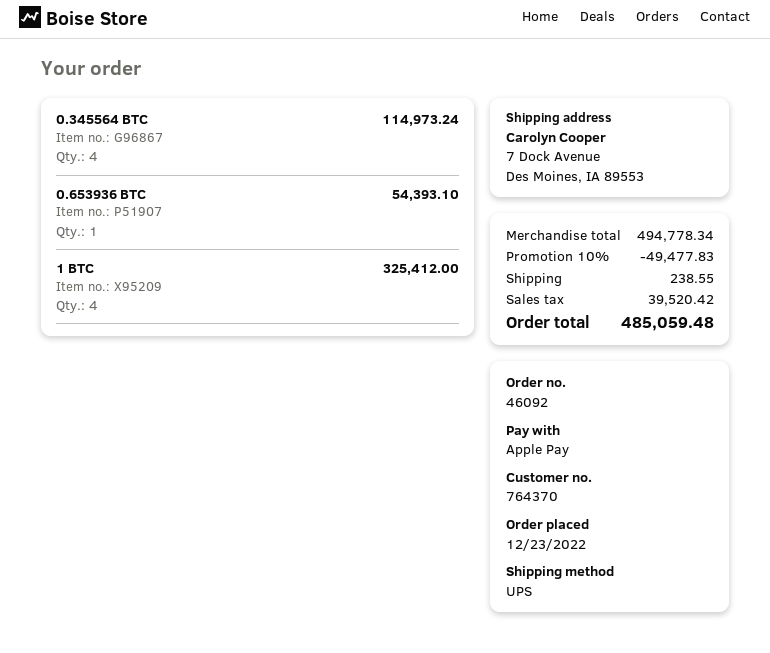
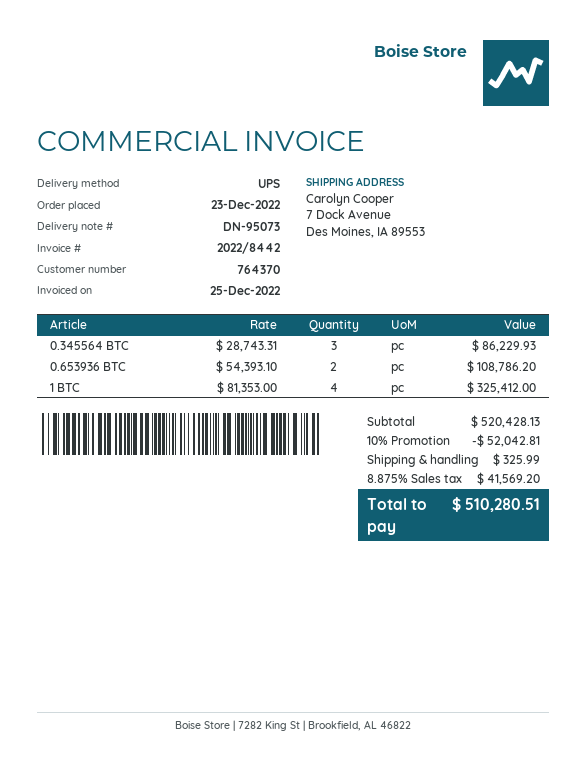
0.345564 BTC: 4 for 114973.24 -> 3 for 86229.93
0.653936 BTC: 1 for 54393.10 -> 2 for 108786.20
subtotal: 494778.34 -> 520428.13
discount: 10% = 49477.83 -> 10% = 52042.81
shipping: 238.55 -> 325.99
tax: 39520.42 -> 41569.20
total: 485059.48 -> 510280.51

